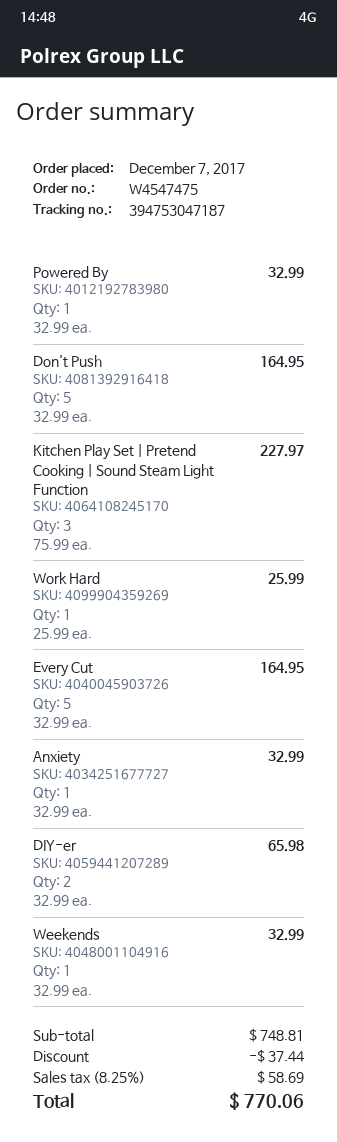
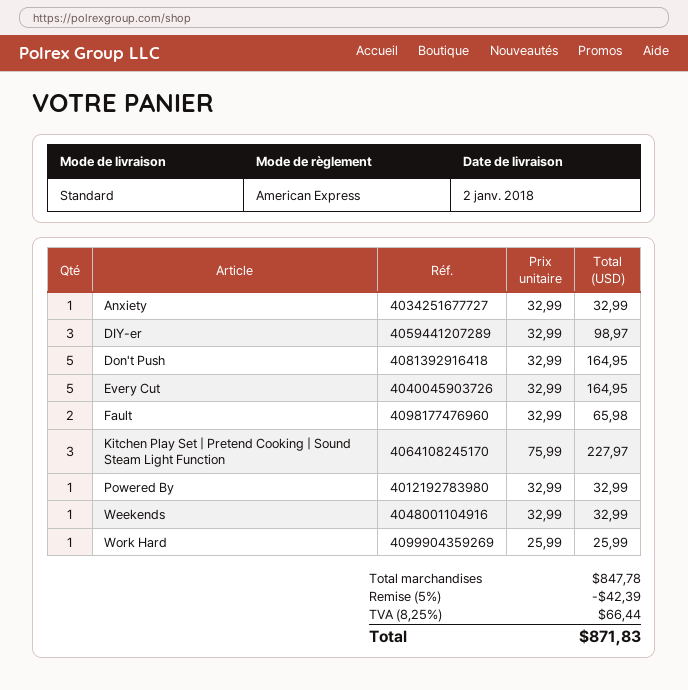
DIY-er: 2 x 32.99 = 65.98 -> 3 x 32.99 = 98.97
Fault: none -> 2 x 32.99 = 65.98
subtotal: 748.81 -> 847.78
discount: 37.44 -> 42.39
tax: 8.25% = 58.69 -> 8.25% = 66.44
total: 770.06 -> 871.83

